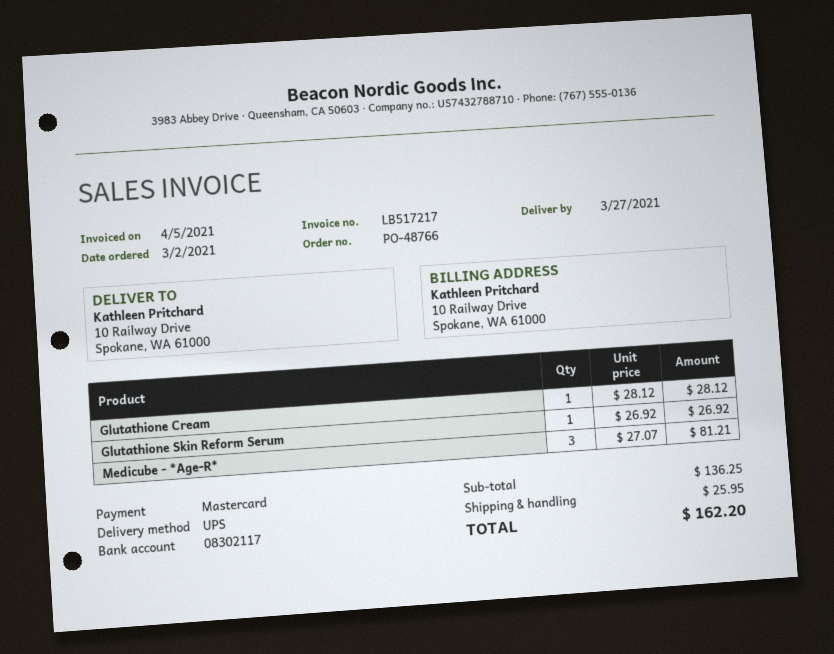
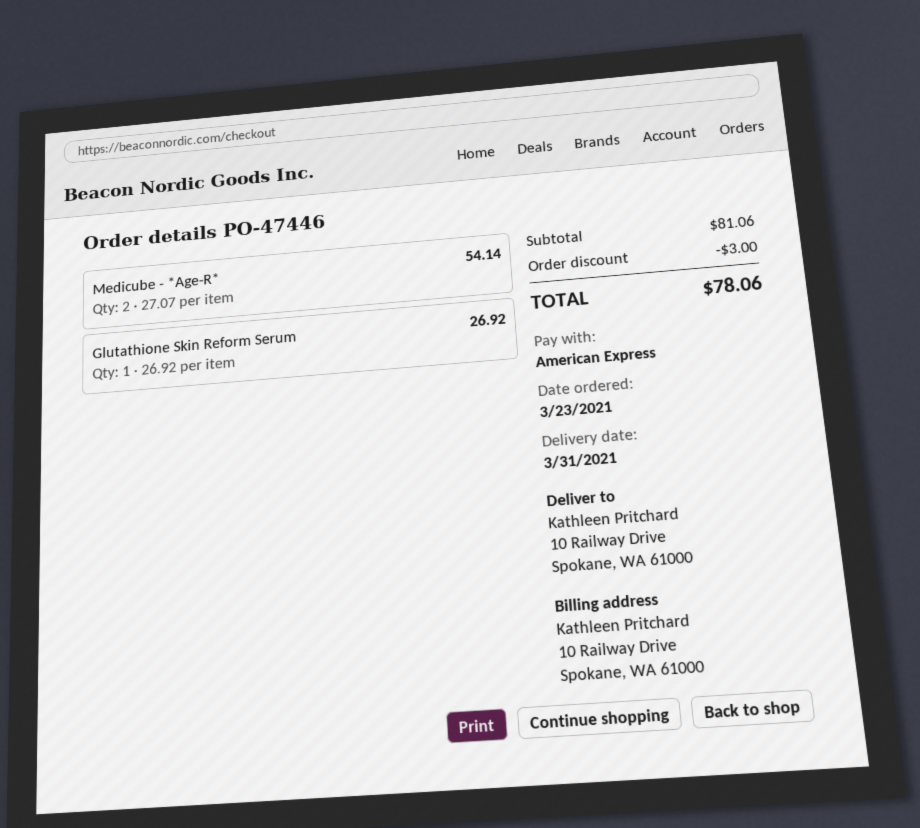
order number: PO-48766 -> PO-47446
order date: 2021-03-02 -> 2021-03-23
delivery date: 2021-03-27 -> 2021-03-31
payment method: Mastercard -> American Express
Glutathione Cream: 1 x 28.12 = 28.12 -> none
Medicube - *Age-R*: 3 x 27.07 = 81.21 -> 2 x 27.07 = 54.14
subtotal: 136.25 -> 81.06
discount: none -> 3.00
shipping: 25.95 -> none
total: 162.20 -> 78.06

